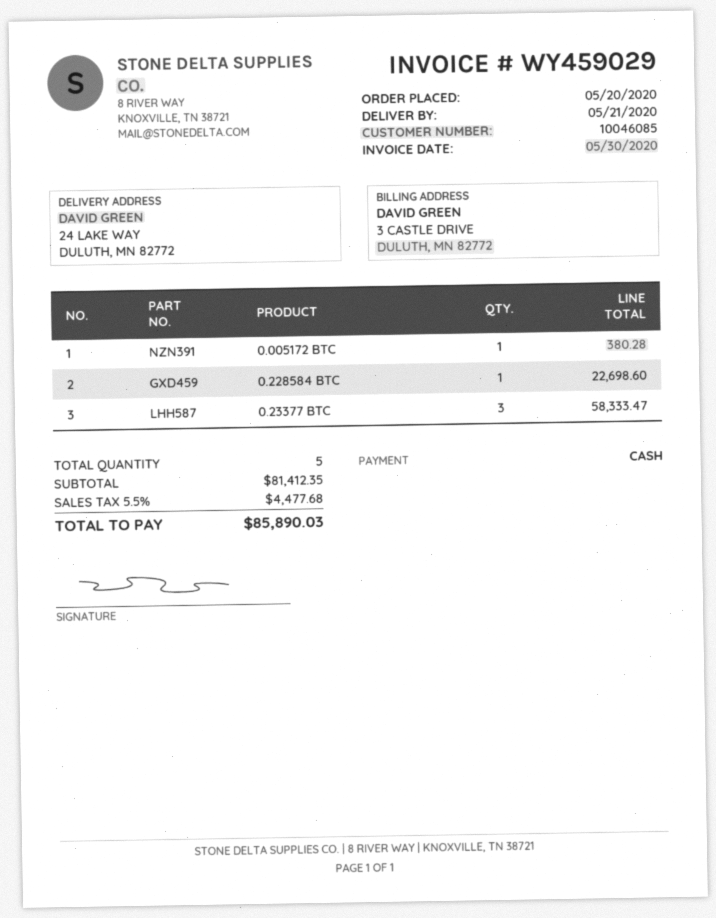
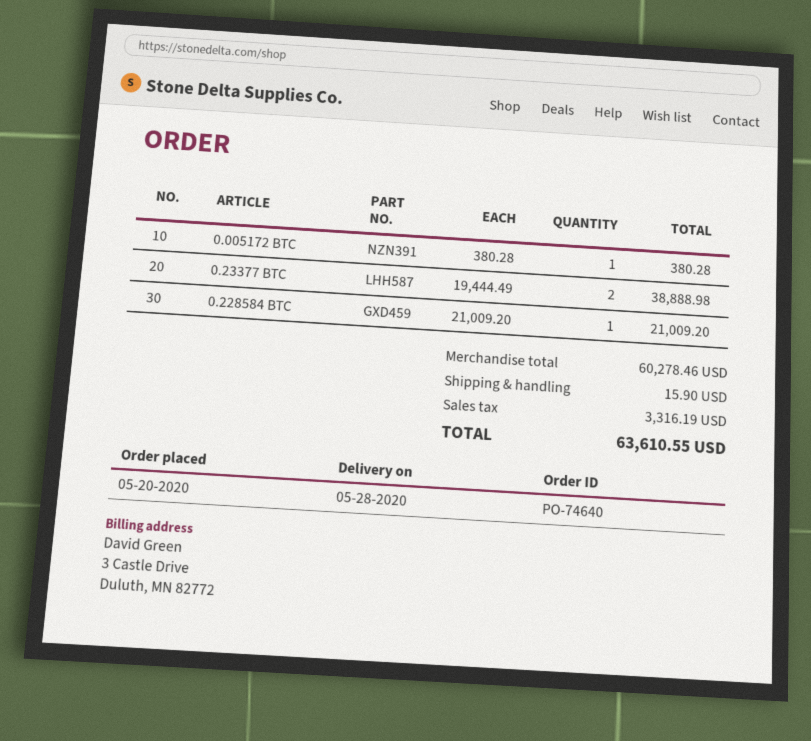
delivery date: 2020-05-21 -> 2020-05-28
0.228584 BTC: 1 for 22698.60 -> 1 for 21009.20
0.23377 BTC: 3 for 58333.47 -> 2 for 38888.98
subtotal: 81412.35 -> 60278.46
shipping: none -> 15.90
tax: 4477.68 -> 3316.19
total: 85890.03 -> 63610.55

